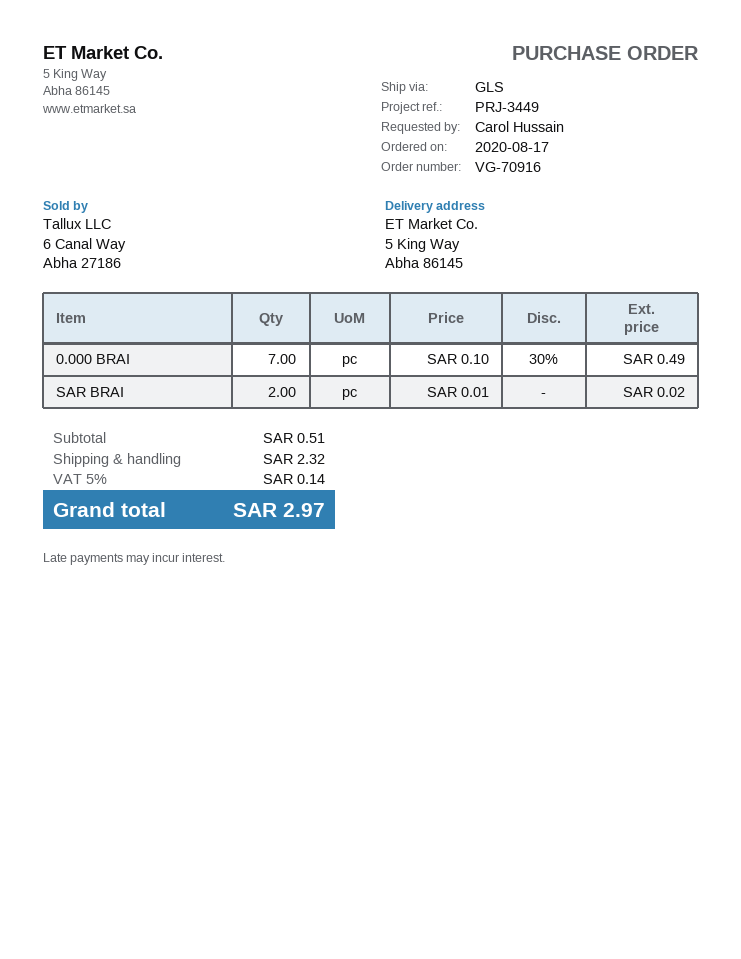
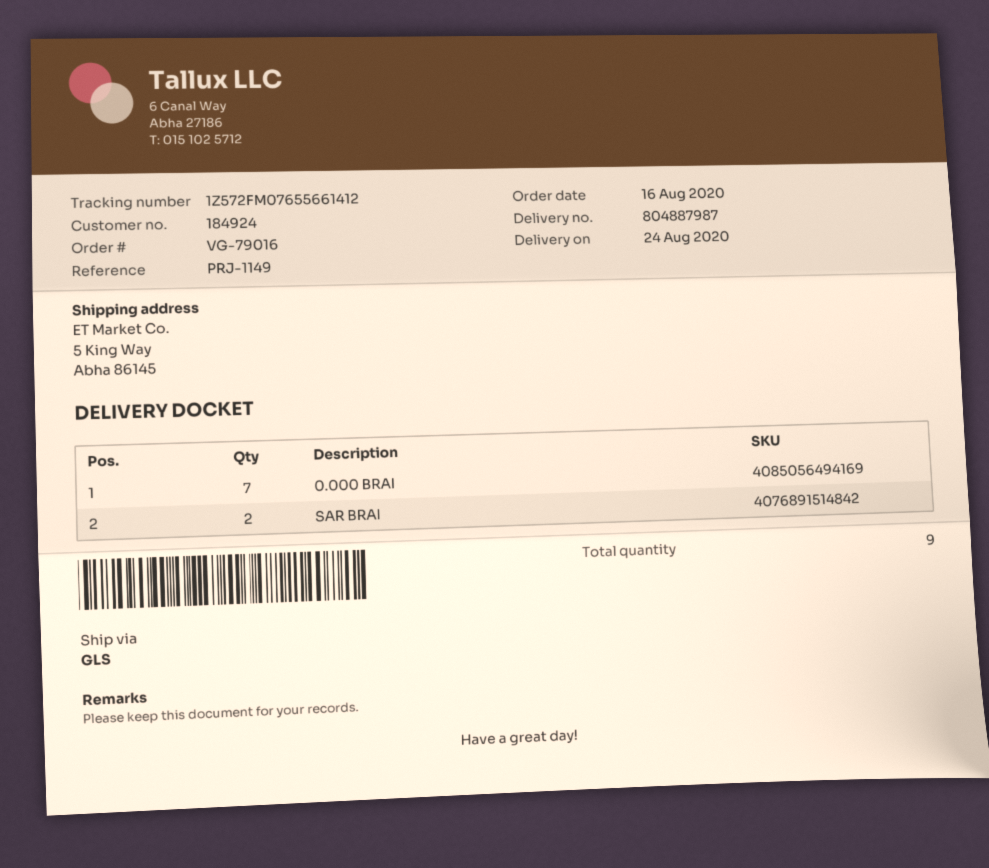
order number: VG-70916 -> VG-79016
order date: 2020-08-17 -> 2020-08-16
reference: PRJ-3449 -> PRJ-1149

